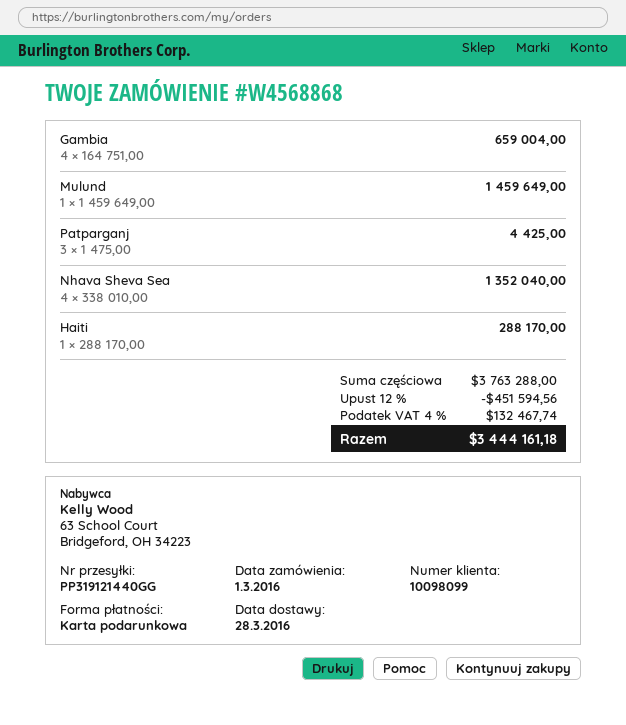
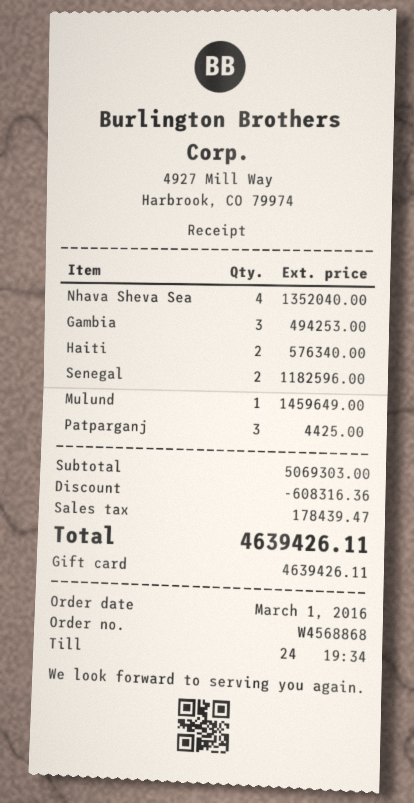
Gambia: 4 for 659004.00 -> 3 for 494253.00
Haiti: 1 for 288170.00 -> 2 for 576340.00
Senegal: none -> 2 for 1182596.00
subtotal: 3763288.00 -> 5069303.00
discount: 451594.56 -> 608316.36
tax: 132467.74 -> 178439.47
total: 3444161.18 -> 4639426.11

